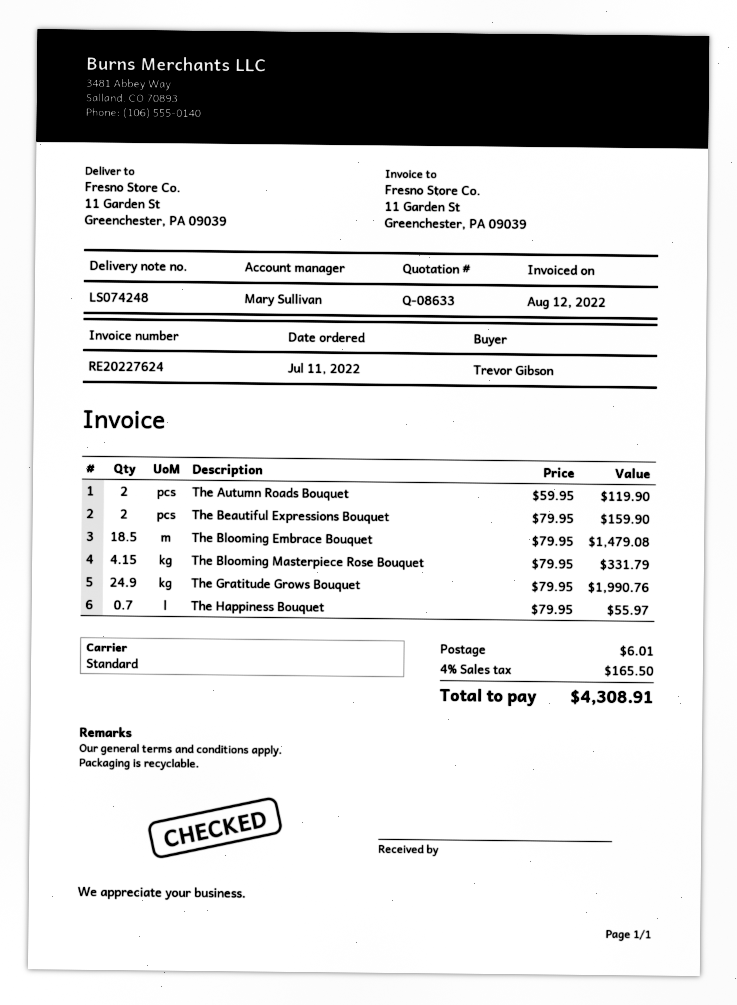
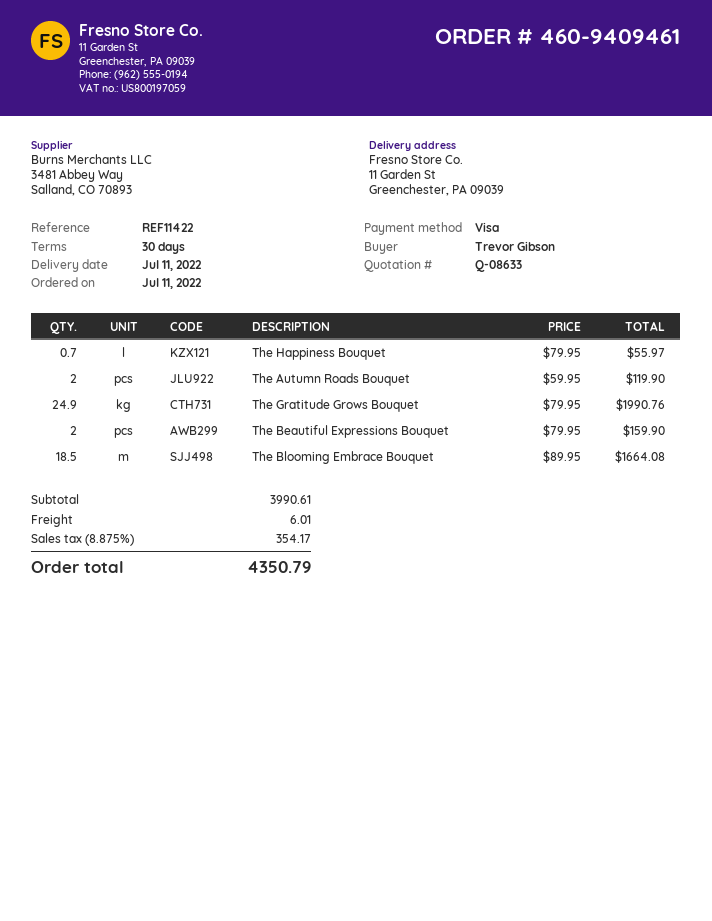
The Blooming Embrace Bouquet: 18.5 x 79.95 = 1479.08 -> 18.5 x 89.95 = 1664.08
The Blooming Masterpiece Rose Bouquet: 4.15 x 79.95 = 331.79 -> none
tax: 4% = 165.50 -> 8.875% = 354.17
total: 4308.91 -> 4350.79

